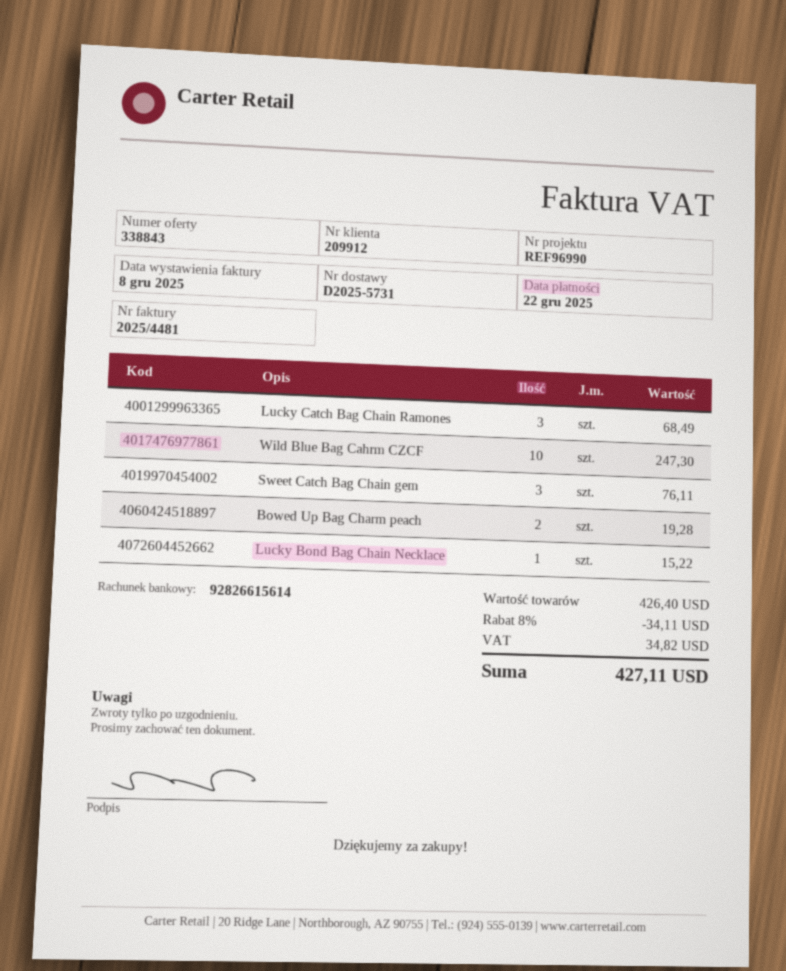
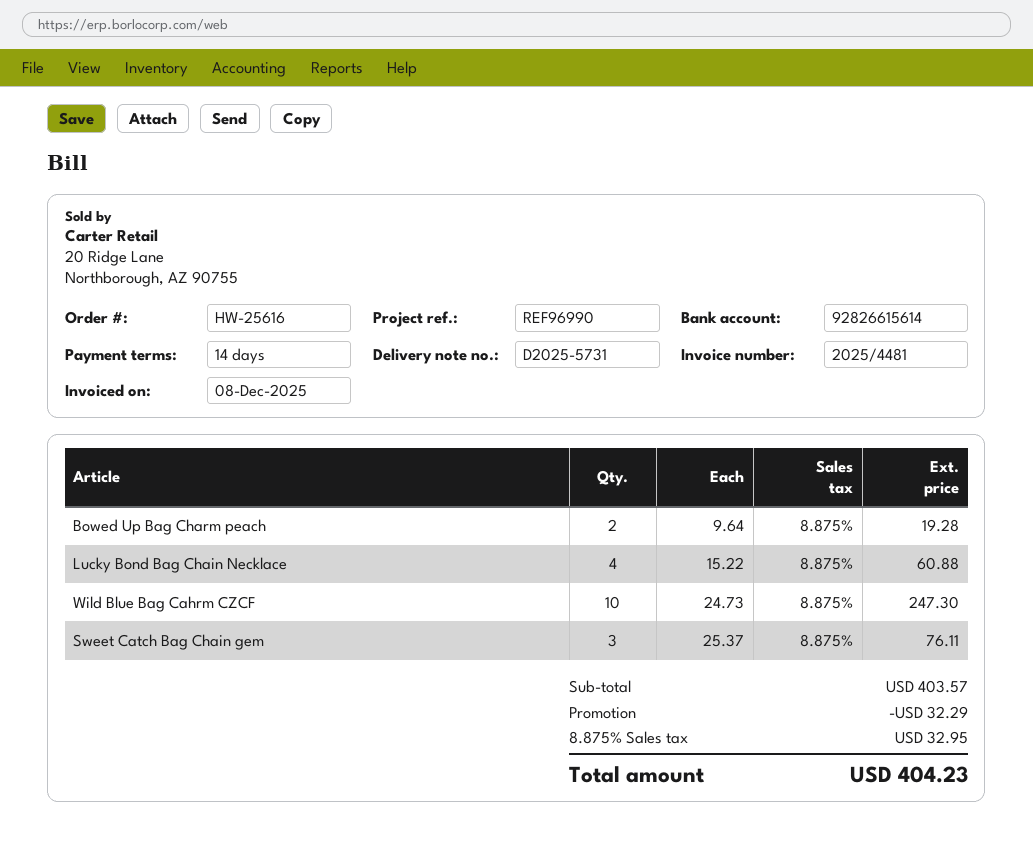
Lucky Catch Bag Chain Ramones: 3 for 68.49 -> none
Lucky Bond Bag Chain Necklace: 1 for 15.22 -> 4 for 60.88
subtotal: 426.40 -> 403.57
discount: 34.11 -> 32.29
tax: 34.82 -> 32.95
total: 427.11 -> 404.23

